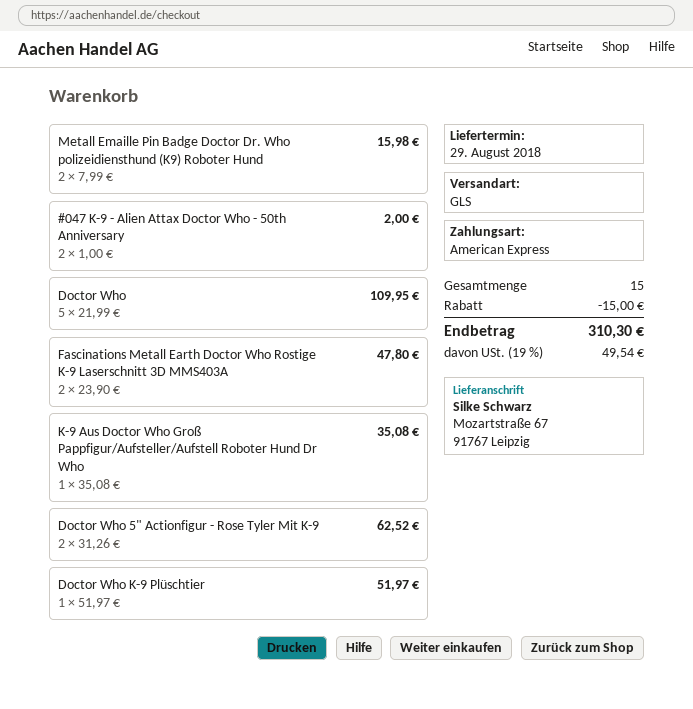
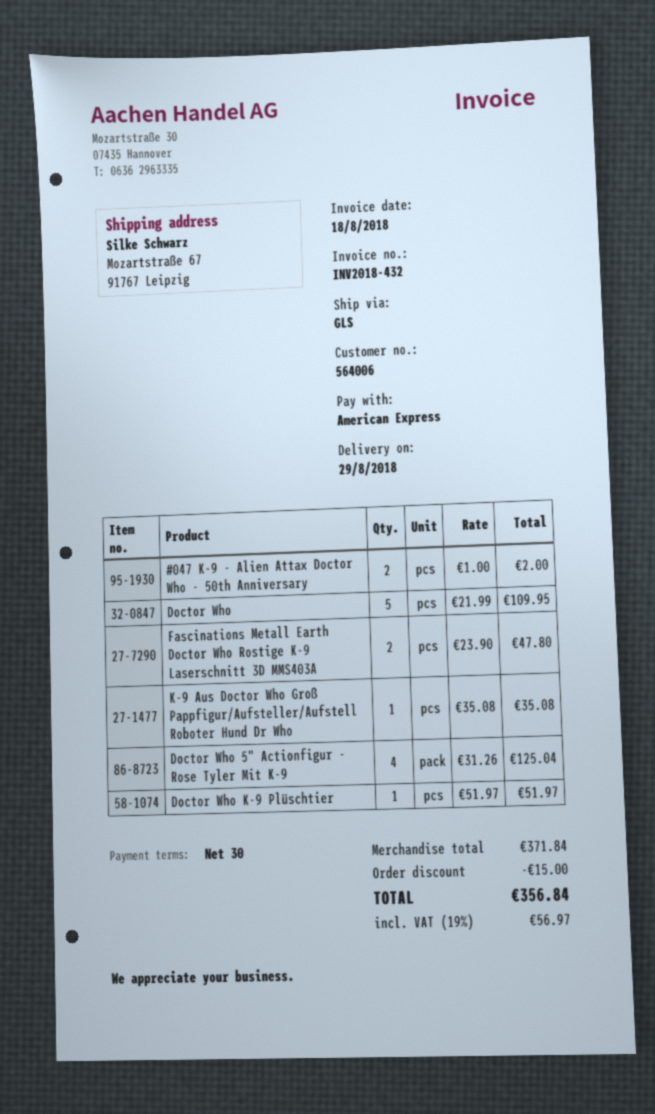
Metall Emaille Pin Badge Doctor Dr. Who polizeidiensthund (K9) Roboter Hund: 2 x 7.99 = 15.98 -> none
Doctor Who 5" Actionfigur - Rose Tyler Mit K-9: 2 x 31.26 = 62.52 -> 4 x 31.26 = 125.04
tax: 19% = 49.54 -> 19% = 56.97
total: 310.30 -> 356.84

